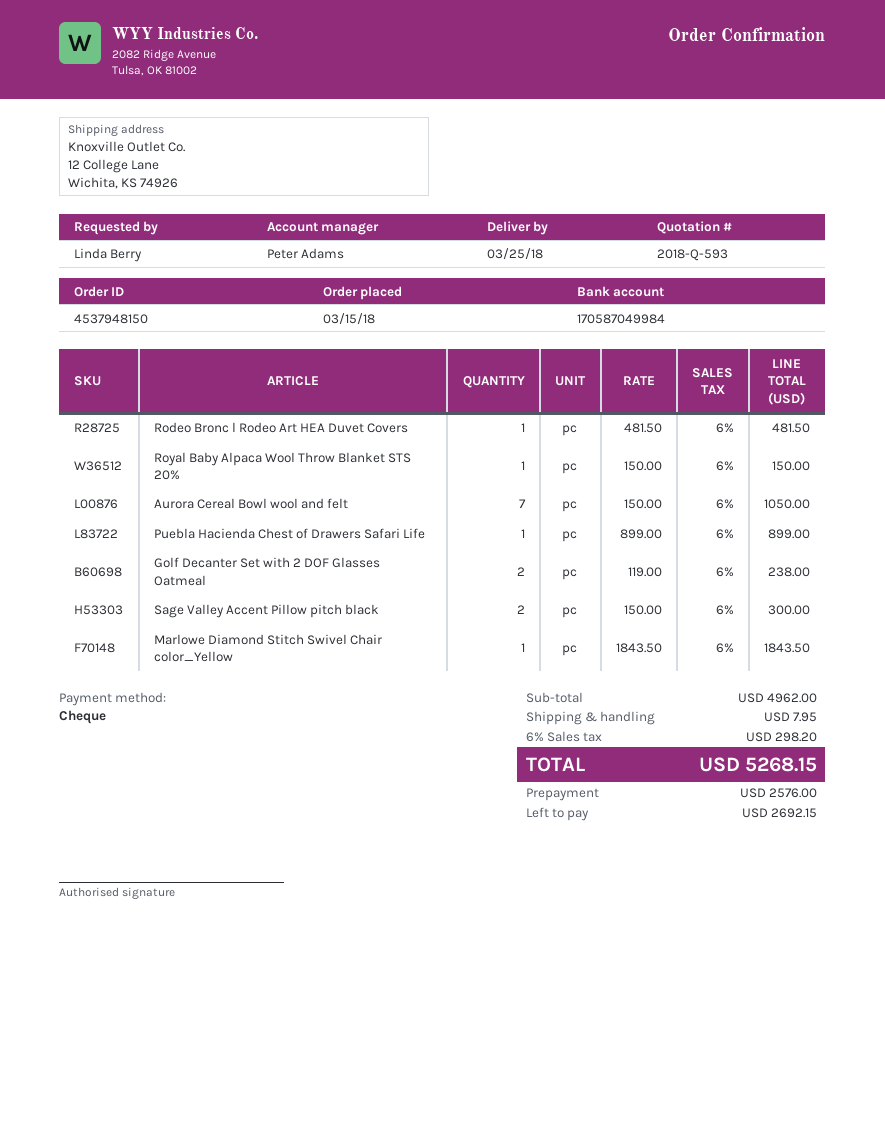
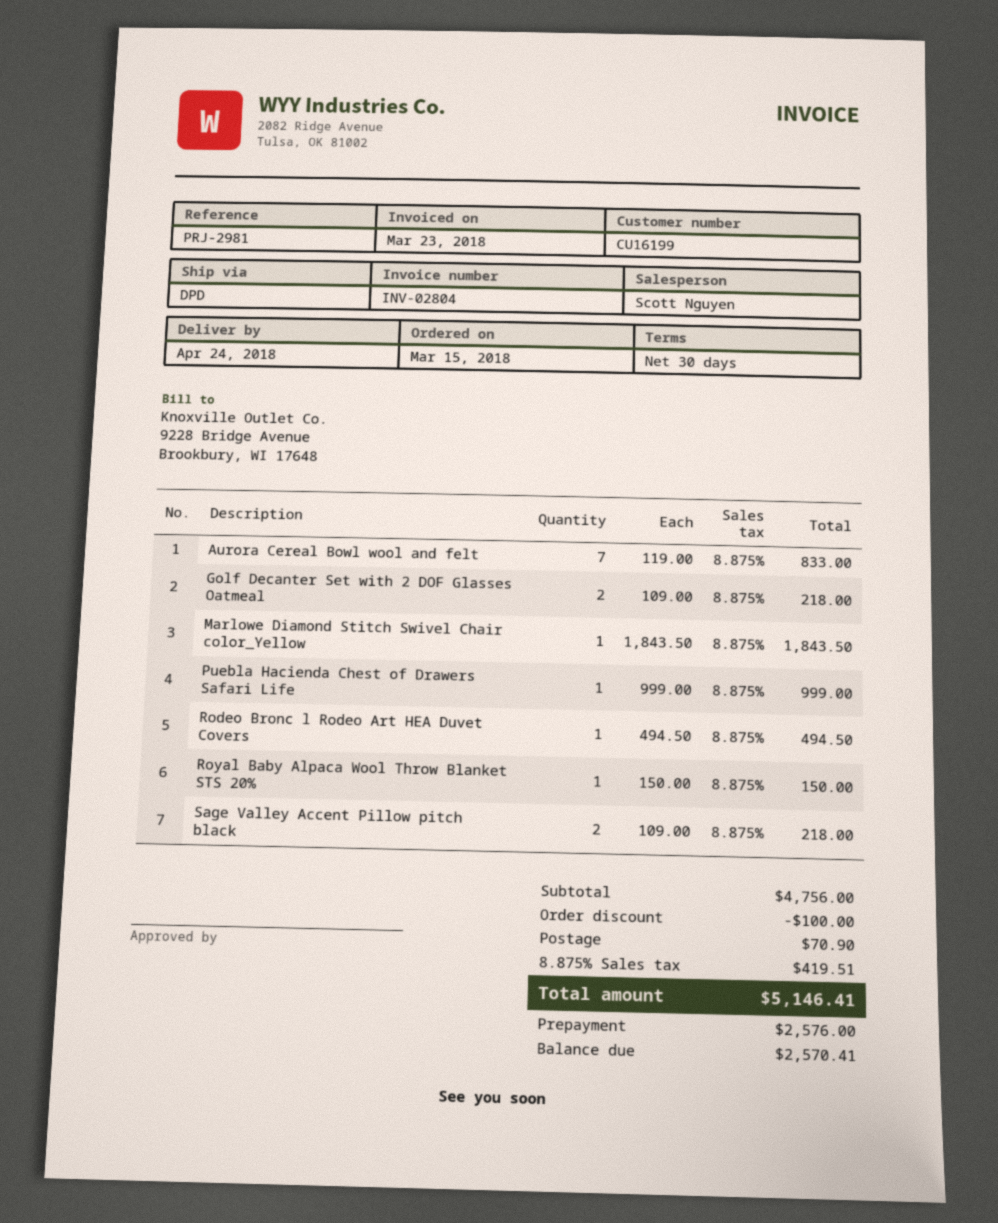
delivery date: 2018-03-25 -> 2018-04-24
sales rep: Peter Adams -> Scott Nguyen
Rodeo Bronc l Rodeo Art HEA Duvet Covers: 1 x 481.50 = 481.50 -> 1 x 494.50 = 494.50
Aurora Cereal Bowl wool and felt: 7 x 150.00 = 1050.00 -> 7 x 119.00 = 833.00
Puebla Hacienda Chest of Drawers Safari Life: 1 x 899.00 = 899.00 -> 1 x 999.00 = 999.00
Golf Decanter Set with 2 DOF Glasses Oatmeal: 2 x 119.00 = 238.00 -> 2 x 109.00 = 218.00
Sage Valley Accent Pillow pitch black: 2 x 150.00 = 300.00 -> 2 x 109.00 = 218.00
subtotal: 4962.00 -> 4756.00
discount: none -> 100.00
shipping: 7.95 -> 70.90
tax: 6% = 298.20 -> 8.875% = 419.51
total: 5268.15 -> 5146.41
balance: 2692.15 -> 2570.41

